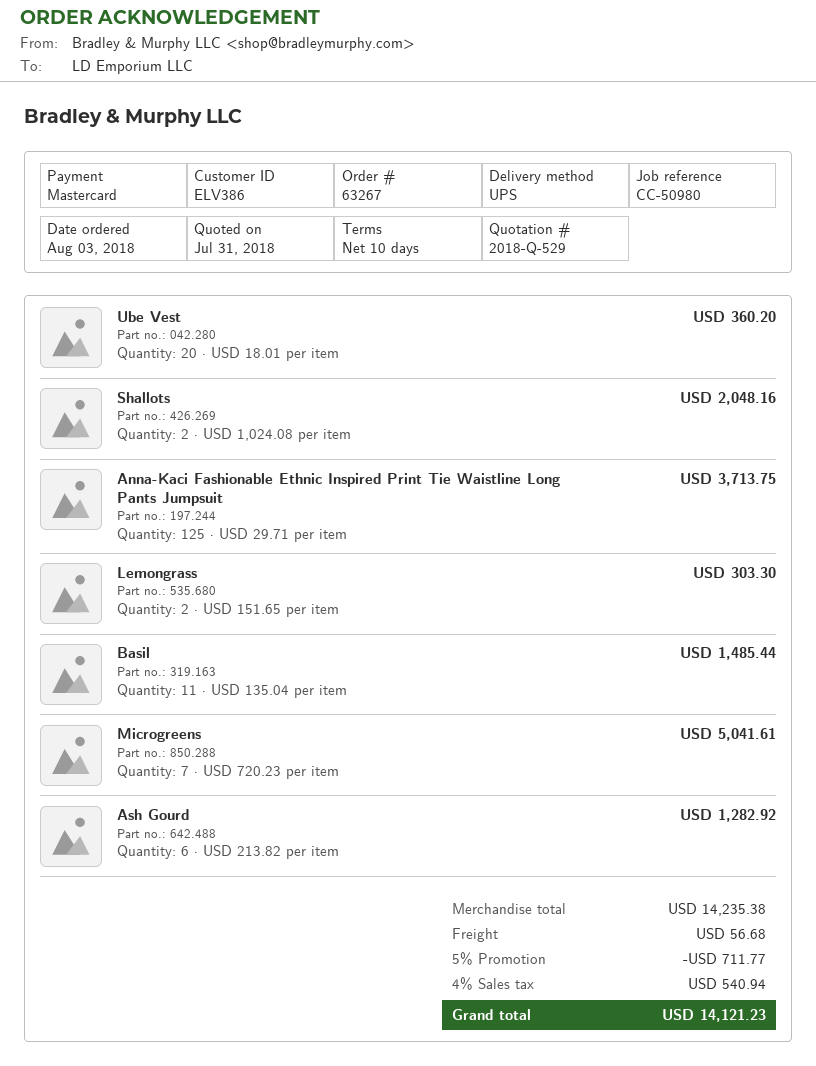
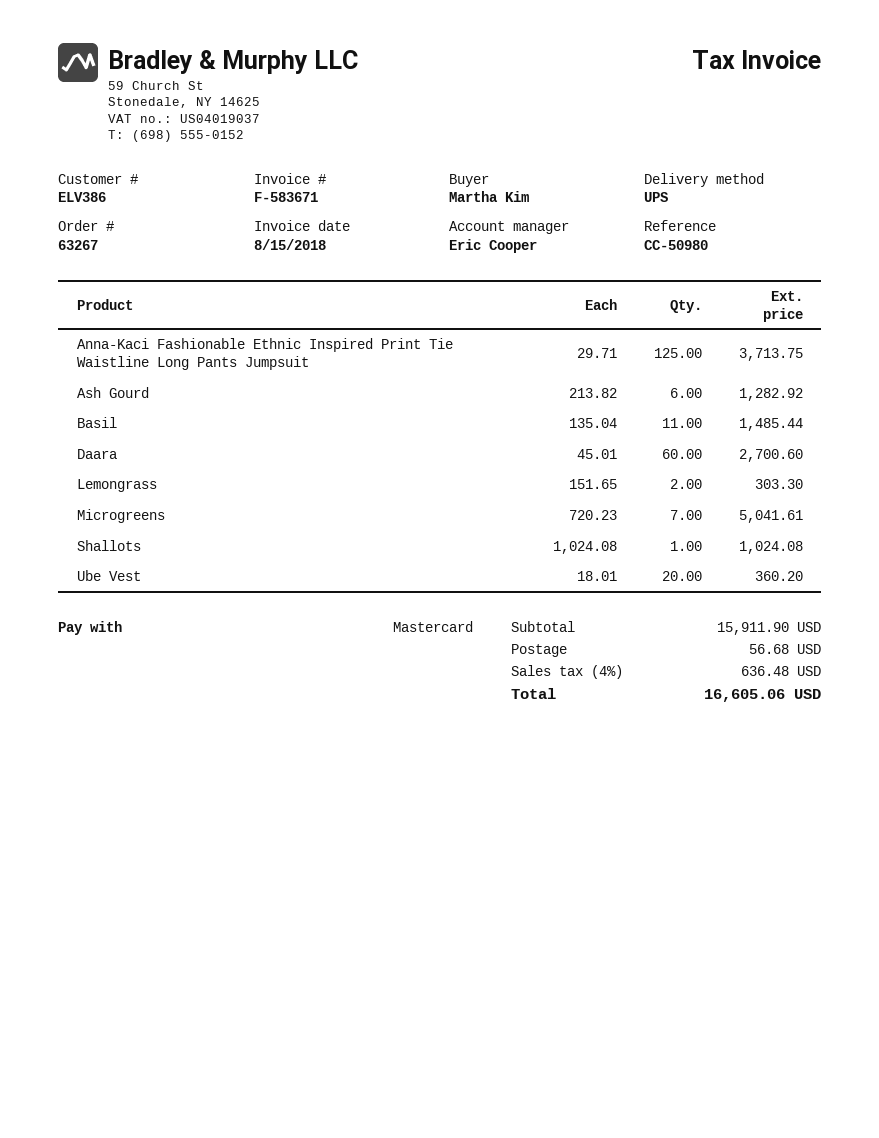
Shallots: 2 x 1024.08 = 2048.16 -> 1 x 1024.08 = 1024.08
Daara: none -> 60 x 45.01 = 2700.60
subtotal: 14235.38 -> 15911.90
discount: 5% = 711.77 -> none
tax: 4% = 540.94 -> 4% = 636.48
total: 14121.23 -> 16605.06

